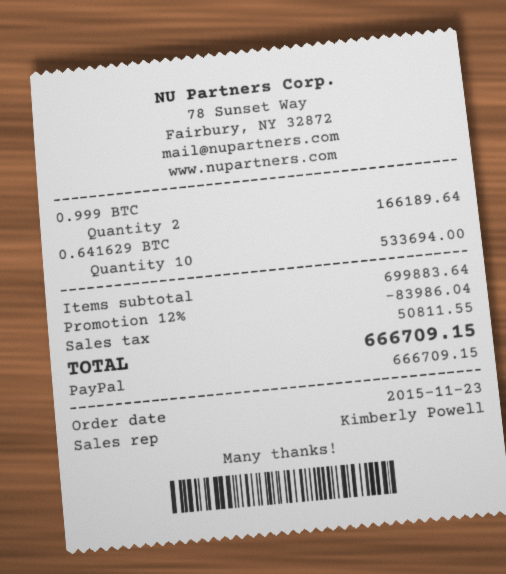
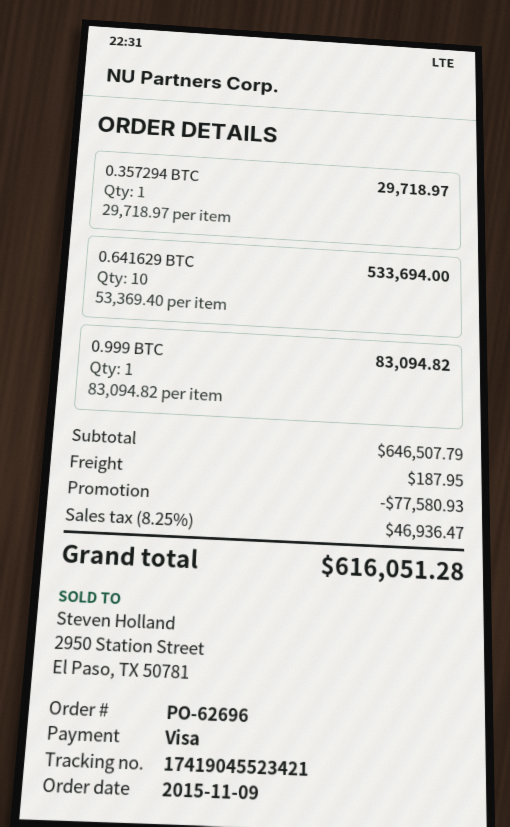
order date: 2015-11-23 -> 2015-11-09
payment method: PayPal -> Visa
0.999 BTC: 2 for 166189.64 -> 1 for 83094.82
0.357294 BTC: none -> 1 for 29718.97
subtotal: 699883.64 -> 646507.79
discount: 83986.04 -> 77580.93
shipping: none -> 187.95
tax: 50811.55 -> 46936.47
total: 666709.15 -> 616051.28

